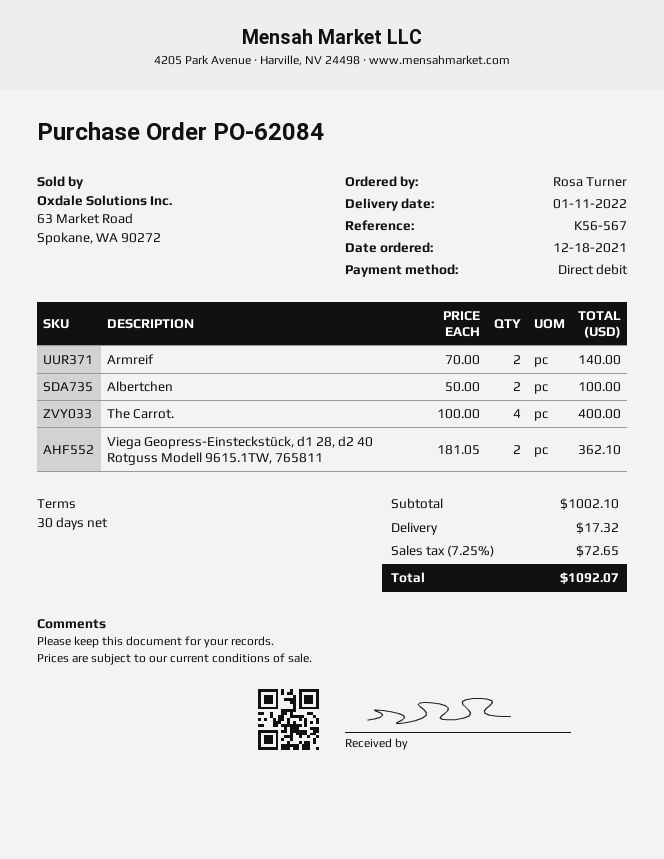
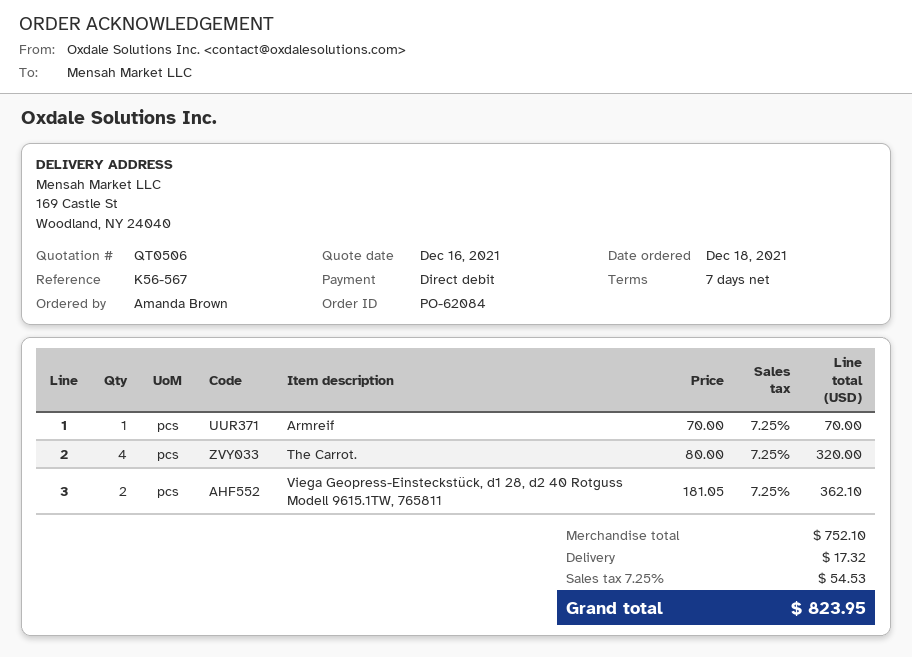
payment terms: 30 days -> 7 days
ordered by: Rosa Turner -> Amanda Brown
Armreif: 2 x 70.00 = 140.00 -> 1 x 70.00 = 70.00
Albertchen: 2 x 50.00 = 100.00 -> none
The Carrot.: 4 x 100.00 = 400.00 -> 4 x 80.00 = 320.00
subtotal: 1002.10 -> 752.10
tax: 7.25% = 72.65 -> 7.25% = 54.53
total: 1092.07 -> 823.95

